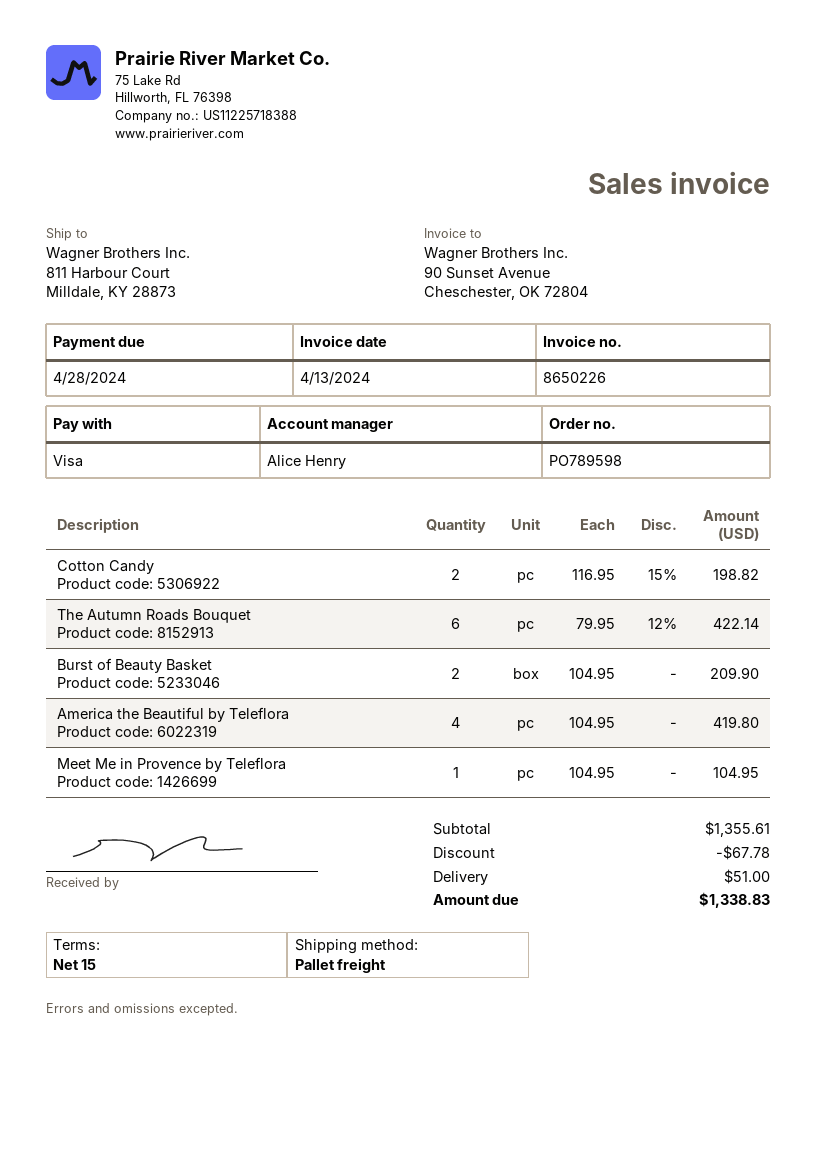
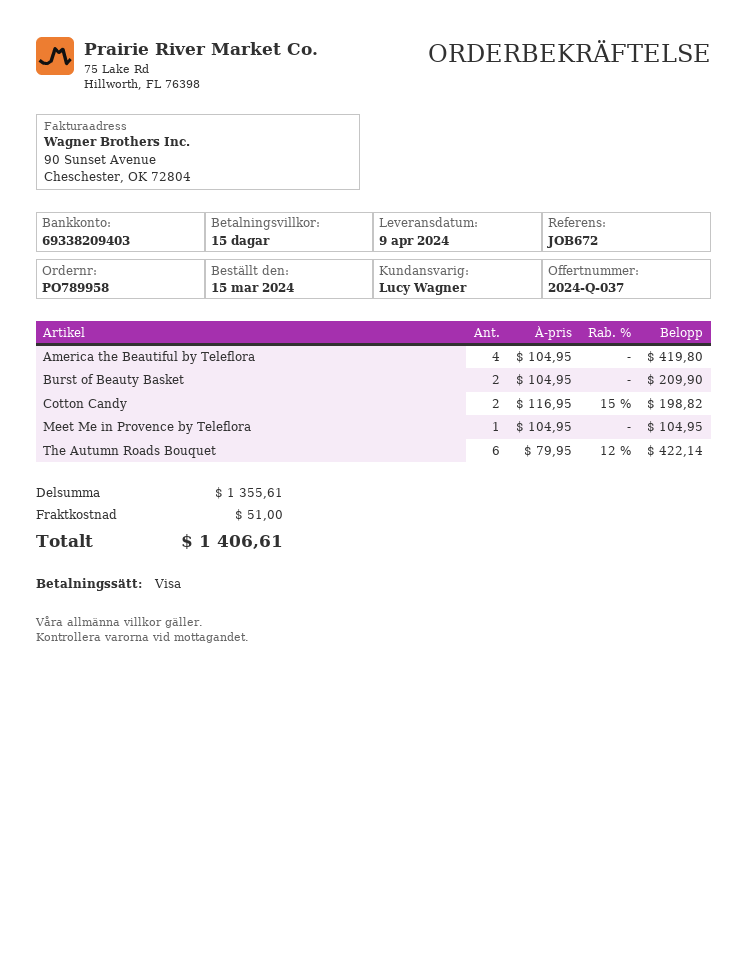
order number: PO789598 -> PO789958
sales rep: Alice Henry -> Lucy Wagner
discount: 67.78 -> none
total: 1338.83 -> 1406.61

